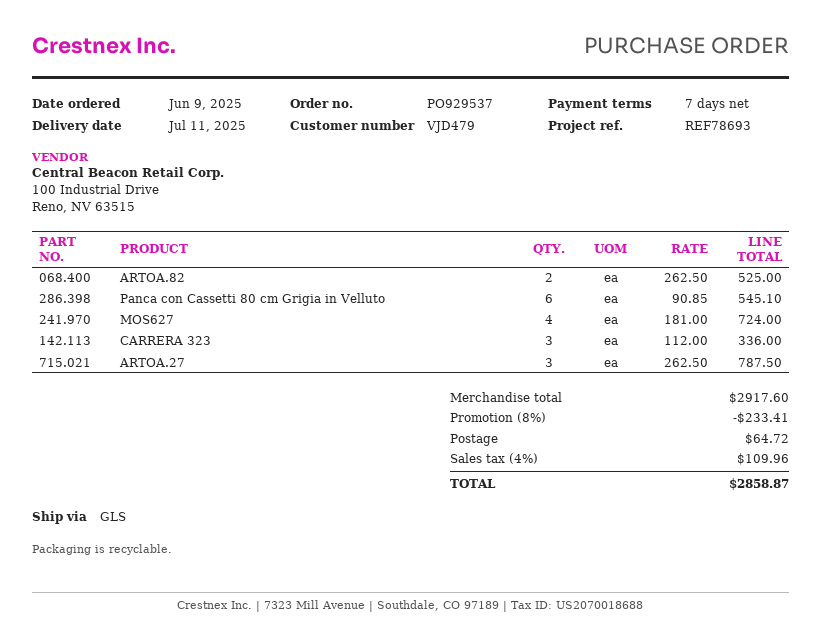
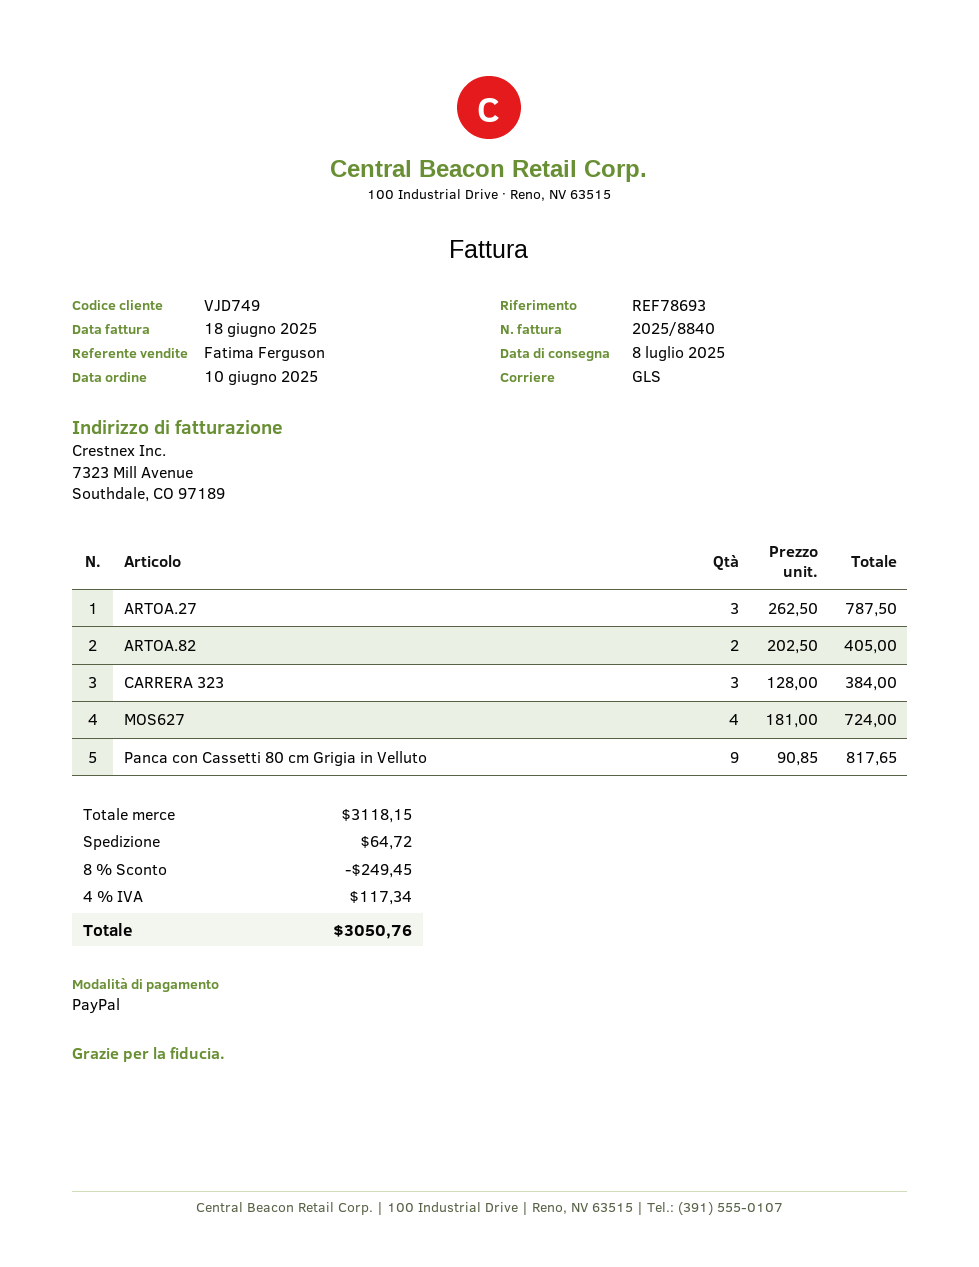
order date: 2025-06-09 -> 2025-06-10
delivery date: 2025-07-11 -> 2025-07-08
customer number: VJD479 -> VJD749
ARTOA.82: 2 x 262.50 = 525.00 -> 2 x 202.50 = 405.00
Panca con Cassetti 80 cm Grigia in Velluto: 6 x 90.85 = 545.10 -> 9 x 90.85 = 817.65
CARRERA 323: 3 x 112.00 = 336.00 -> 3 x 128.00 = 384.00
subtotal: 2917.60 -> 3118.15
discount: 8% = 233.41 -> 8% = 249.45
tax: 4% = 109.96 -> 4% = 117.34
total: 2858.87 -> 3050.76

